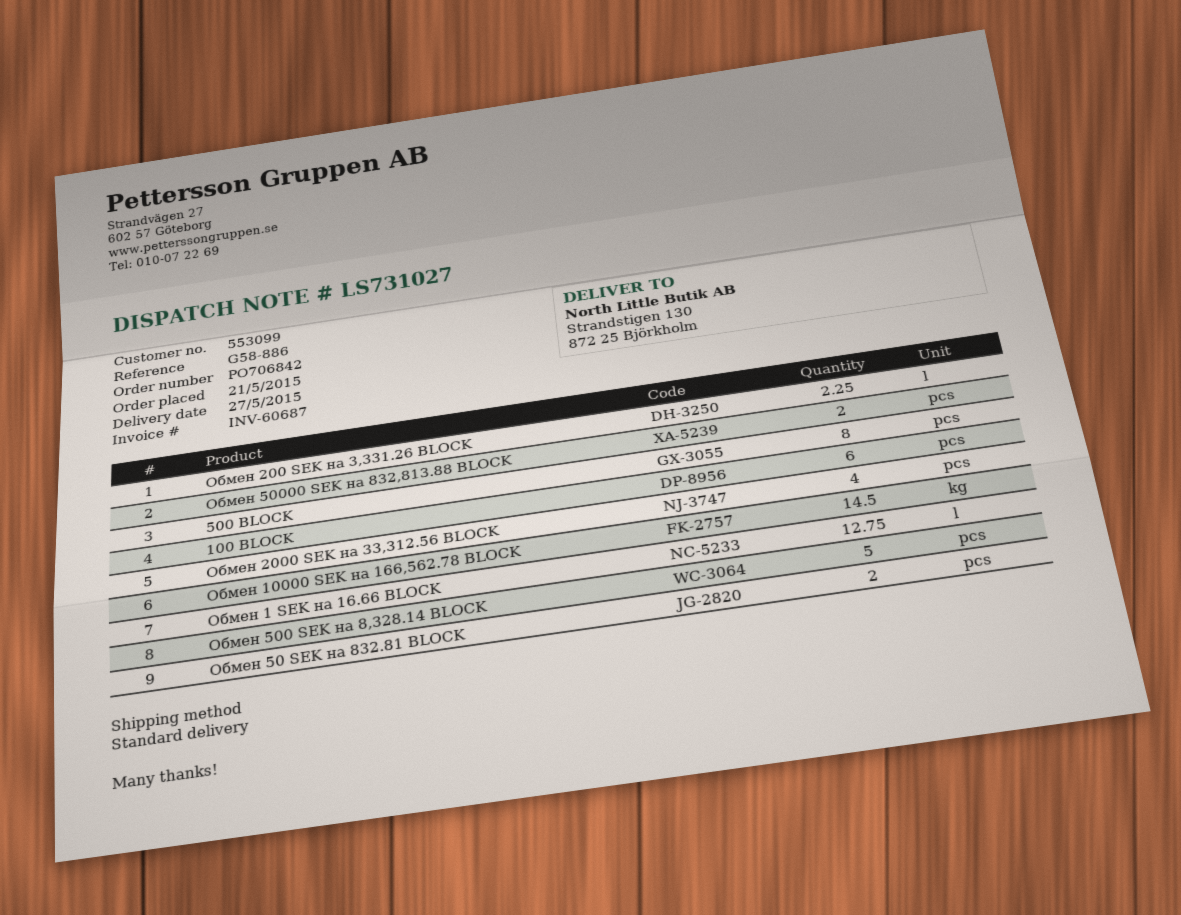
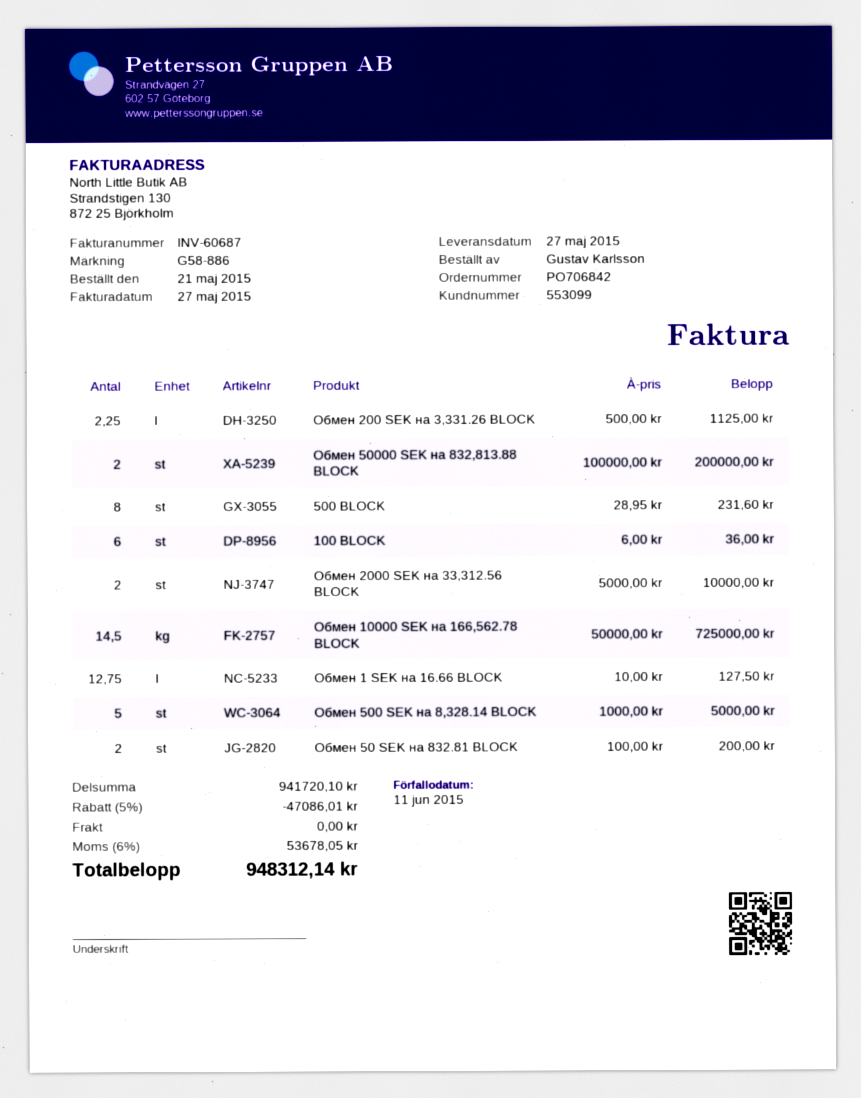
Обмен 2000 SEK на 33,312.56 BLOCK: 4 -> 2

